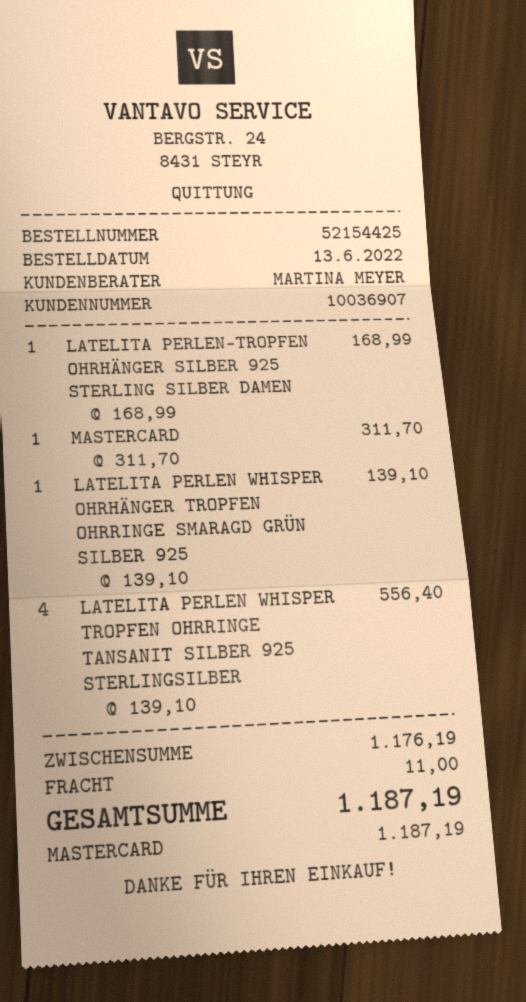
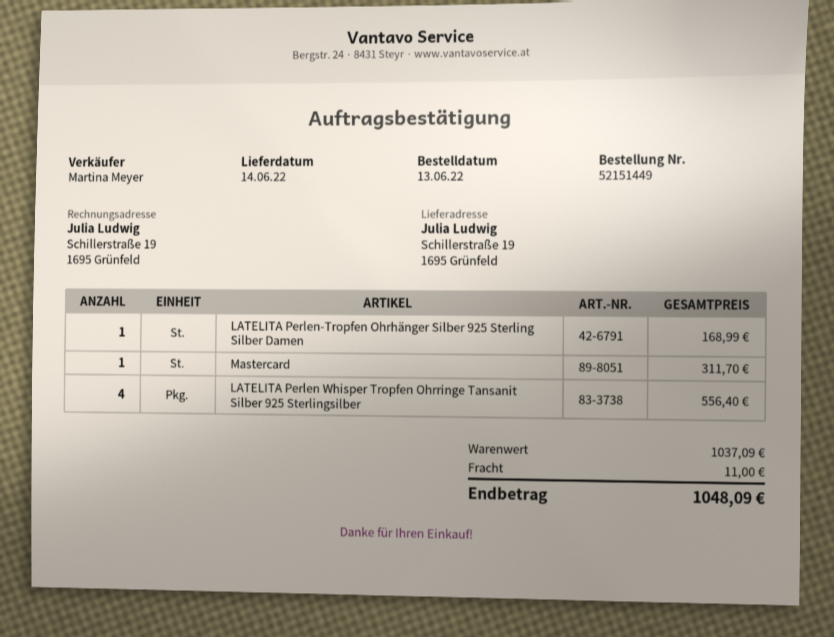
order number: 52154425 -> 52151449
LATELITA PERLEN WHISPER OHRHÄNGER TROPFEN OHRRINGE SMARAGD GRÜN SILBER 925: 1 for 139.10 -> none
subtotal: 1176.19 -> 1037.09
total: 1187.19 -> 1048.09

